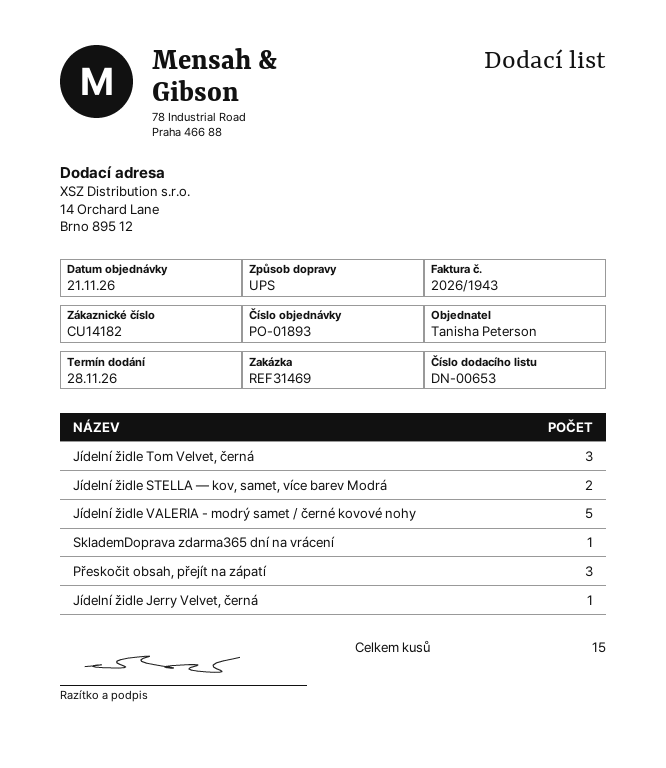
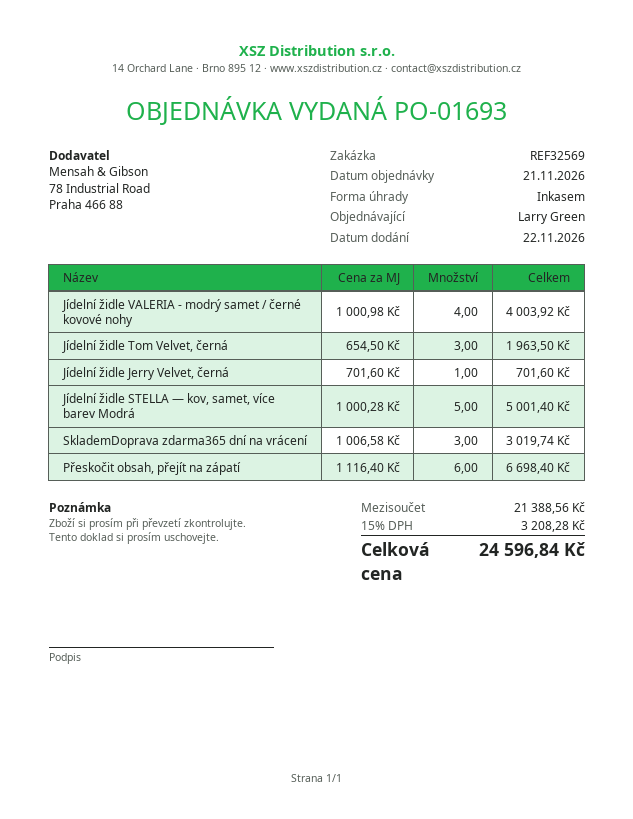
order number: PO-01893 -> PO-01693
delivery date: 2026-11-28 -> 2026-11-22
reference: REF31469 -> REF32569
ordered by: Tanisha Peterson -> Larry Green
Jídelní židle STELLA — kov, samet, více barev Modrá: 2 -> 5
Jídelní židle VALERIA - modrý samet / černé kovové nohy: 5 -> 4
SklademDoprava zdarma365 dní na vrácení: 1 -> 3
Přeskočit obsah, přejít na zápatí: 3 -> 6

